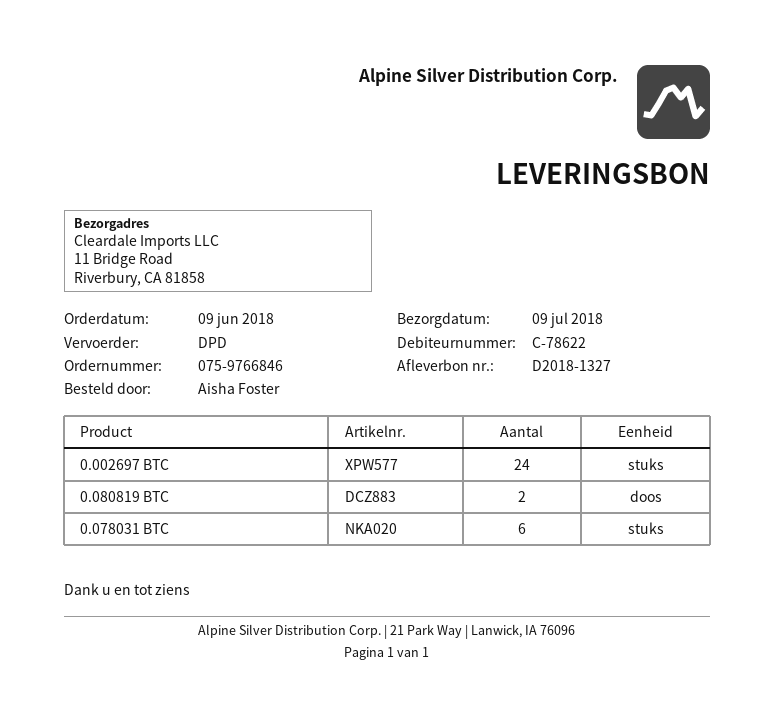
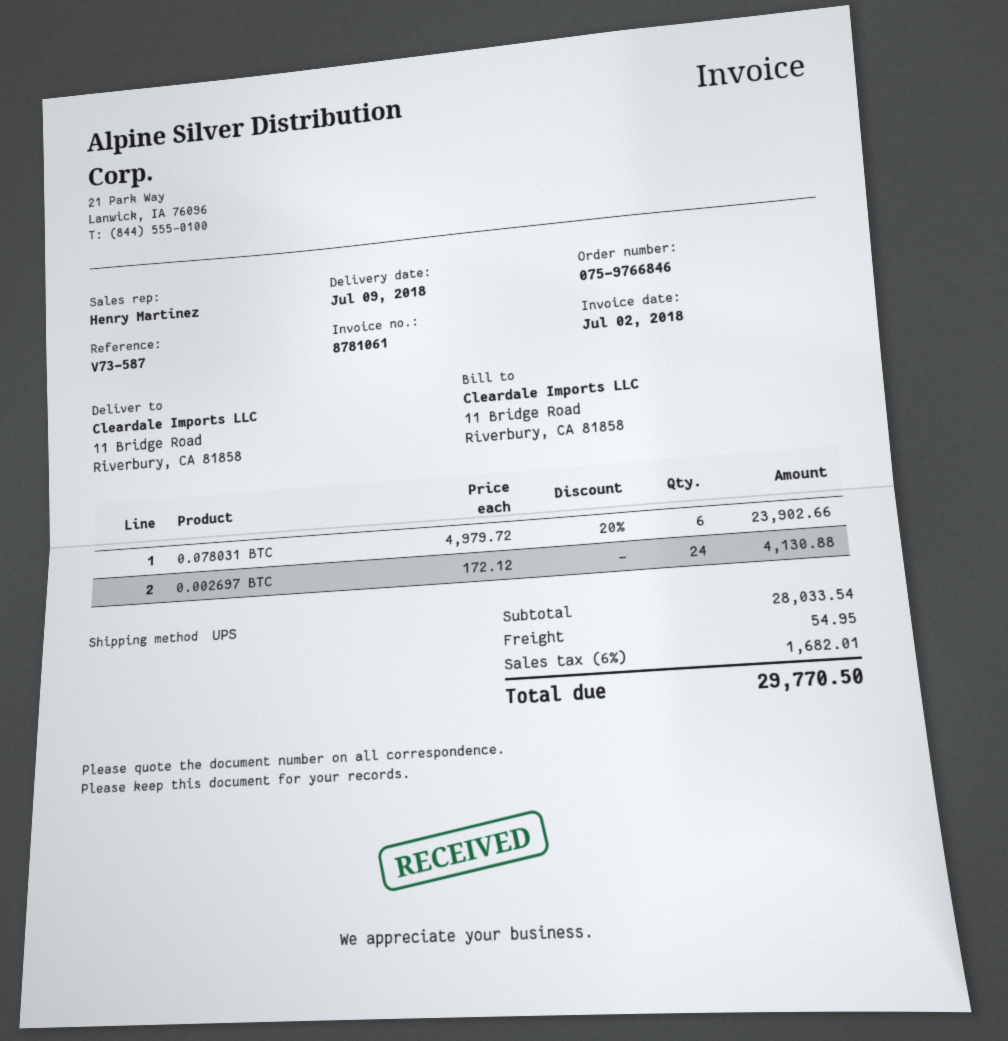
shipping method: DPD -> UPS
0.080819 BTC: 2 -> none

